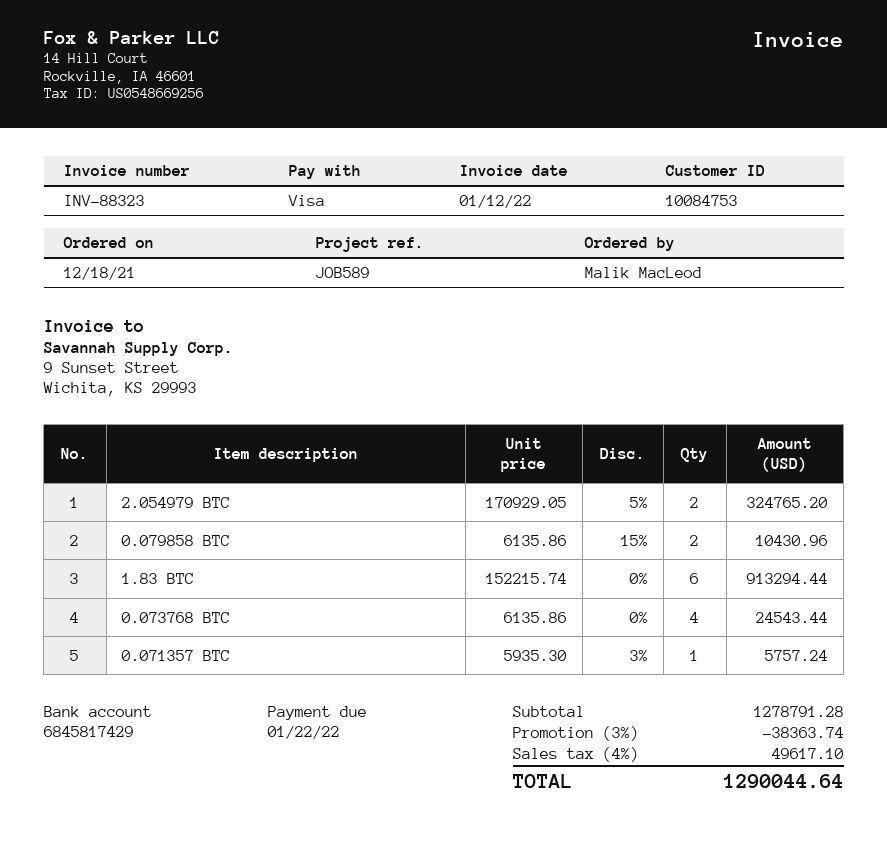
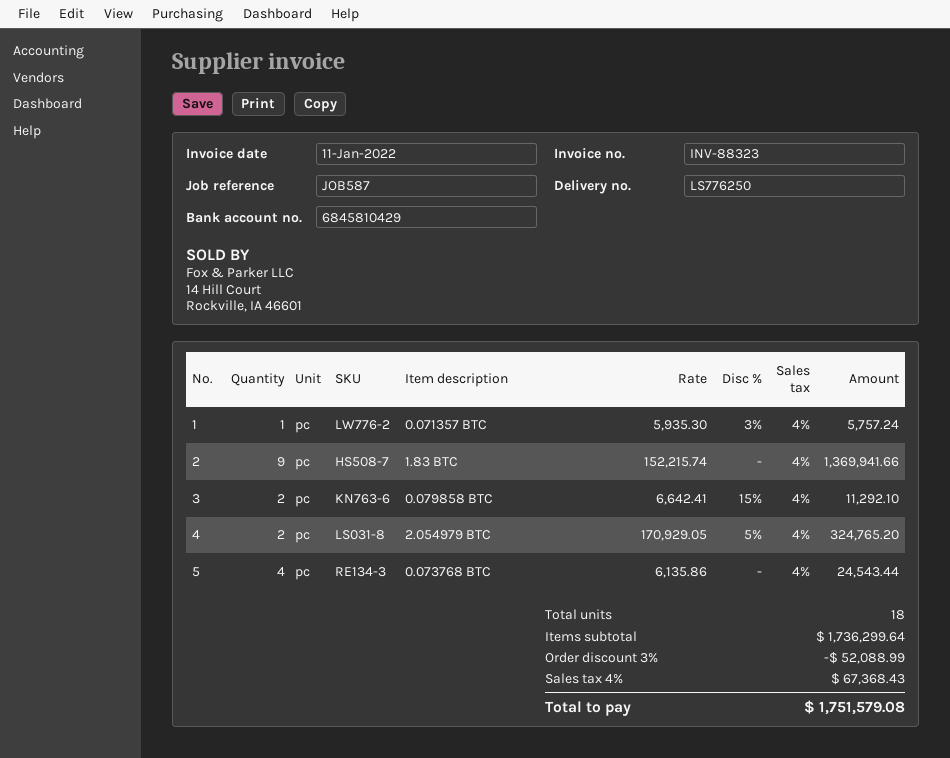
invoice date: 2022-01-12 -> 2022-01-11
reference: JOB589 -> JOB587
bank account: 6845817429 -> 6845810429
0.079858 BTC: 2 x 6135.86 - 15% = 10430.96 -> 2 x 6642.41 - 15% = 11292.10
1.83 BTC: 6 x 152215.74 = 913294.44 -> 9 x 152215.74 = 1369941.66
subtotal: 1278791.28 -> 1736299.64
discount: 3% = 38363.74 -> 3% = 52088.99
tax: 4% = 49617.10 -> 4% = 67368.43
total: 1290044.64 -> 1751579.08

